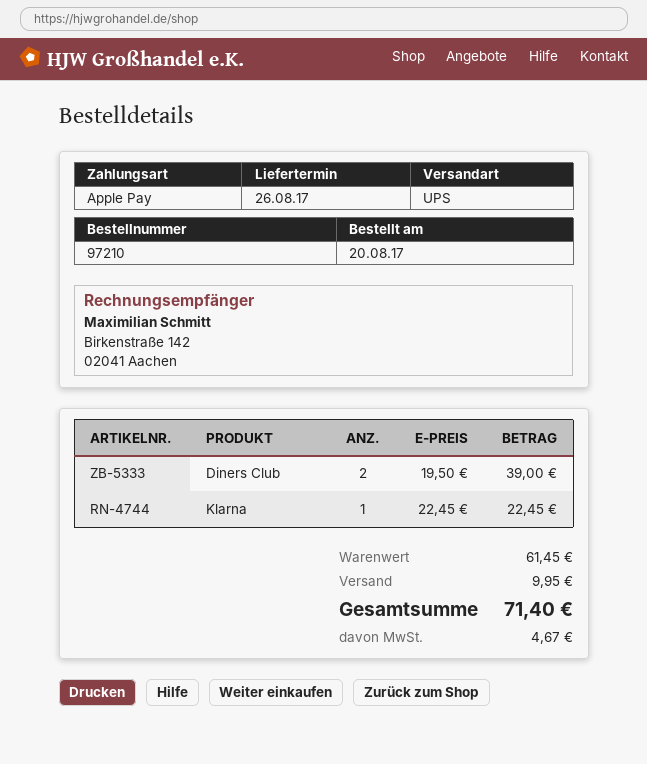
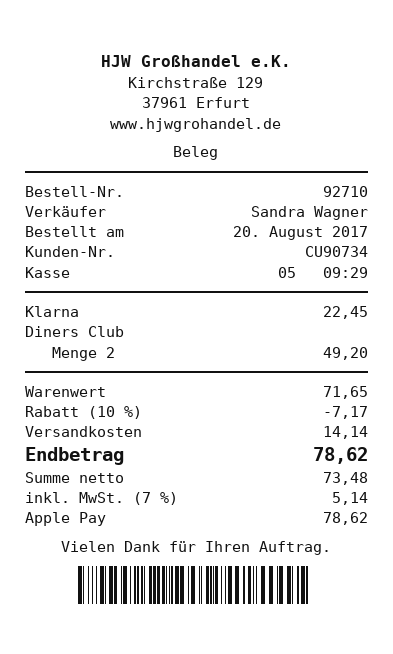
order number: 97210 -> 92710
Diners Club: 2 for 39.00 -> 2 for 49.20
subtotal: 61.45 -> 71.65
discount: none -> 10% = 7.17
shipping: 9.95 -> 14.14
tax: 4.67 -> 5.14
total: 71.40 -> 78.62

